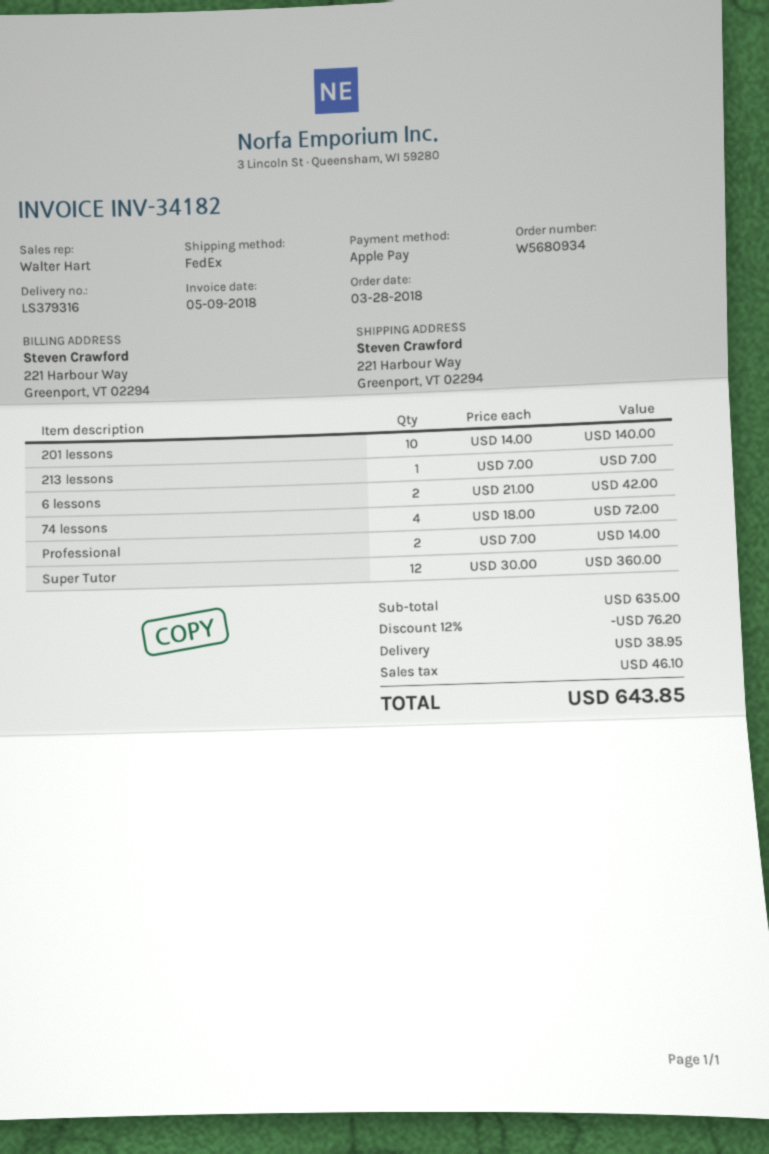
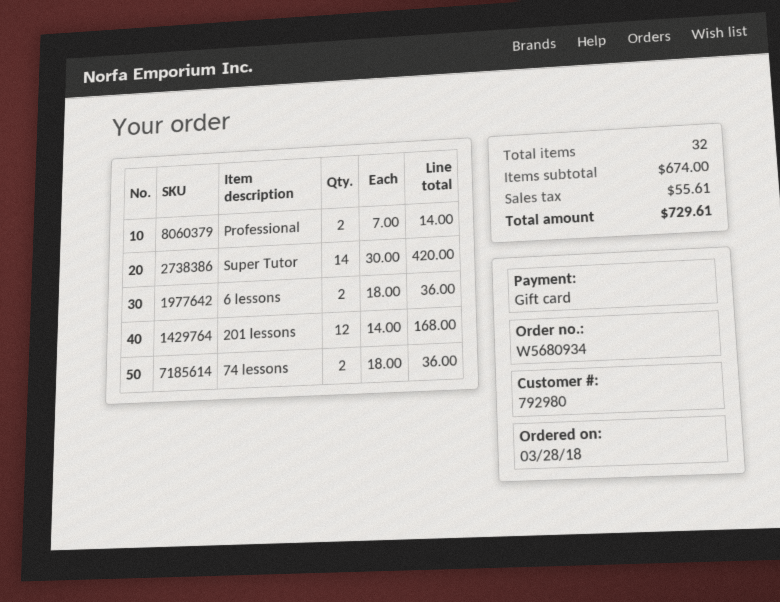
payment method: Apple Pay -> gift card
201 lessons: 10 x 14.00 = 140.00 -> 12 x 14.00 = 168.00
213 lessons: 1 x 7.00 = 7.00 -> none
6 lessons: 2 x 21.00 = 42.00 -> 2 x 18.00 = 36.00
74 lessons: 4 x 18.00 = 72.00 -> 2 x 18.00 = 36.00
Super Tutor: 12 x 30.00 = 360.00 -> 14 x 30.00 = 420.00
subtotal: 635.00 -> 674.00
discount: 12% = 76.20 -> none
shipping: 38.95 -> none
tax: 46.10 -> 55.61
total: 643.85 -> 729.61

